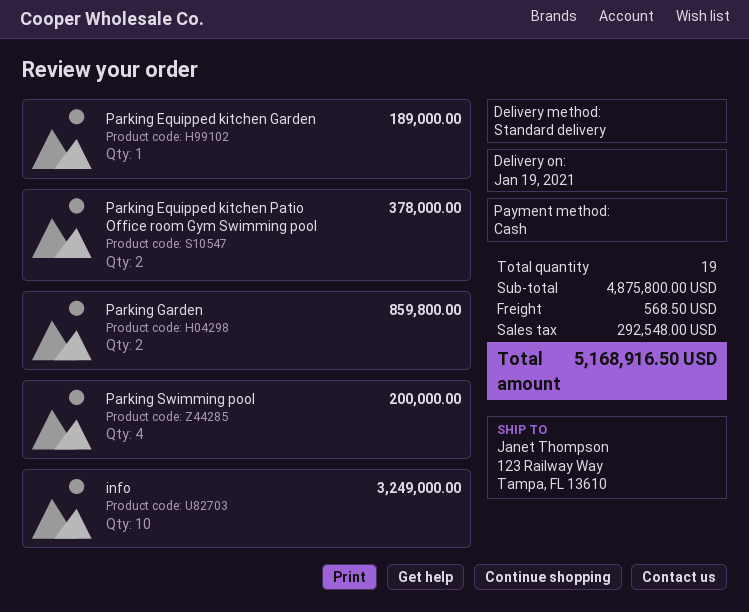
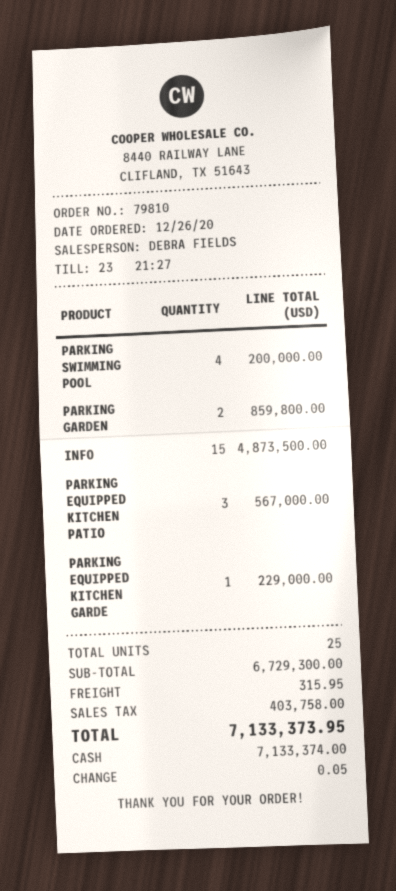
Parking Equipped kitchen Garden: 1 for 189000.00 -> 1 for 229000.00
Parking Equipped kitchen Patio Office room Gym Swimming pool: 2 for 378000.00 -> 3 for 567000.00
info: 10 for 3249000.00 -> 15 for 4873500.00
total quantity: 19 -> 25
subtotal: 4875800.00 -> 6729300.00
shipping: 568.50 -> 315.95
tax: 292548.00 -> 403758.00
total: 5168916.50 -> 7133373.95

